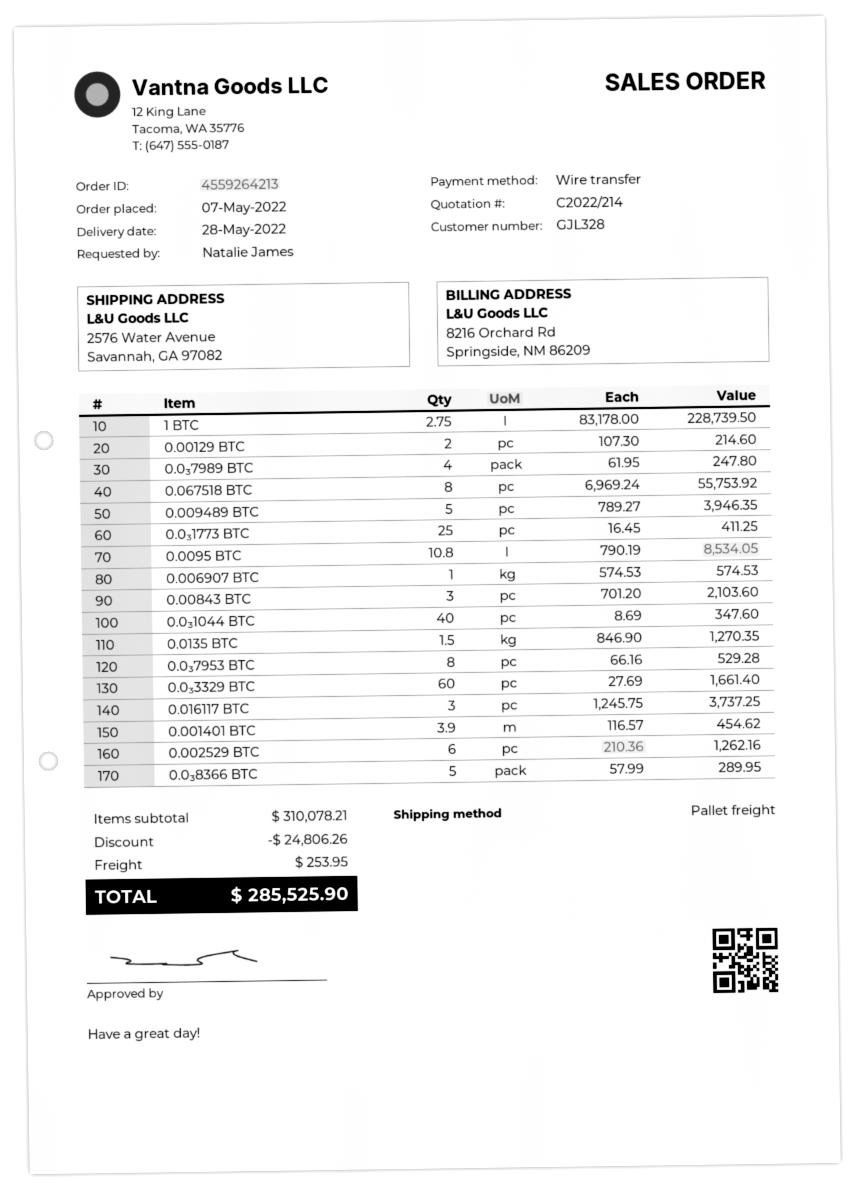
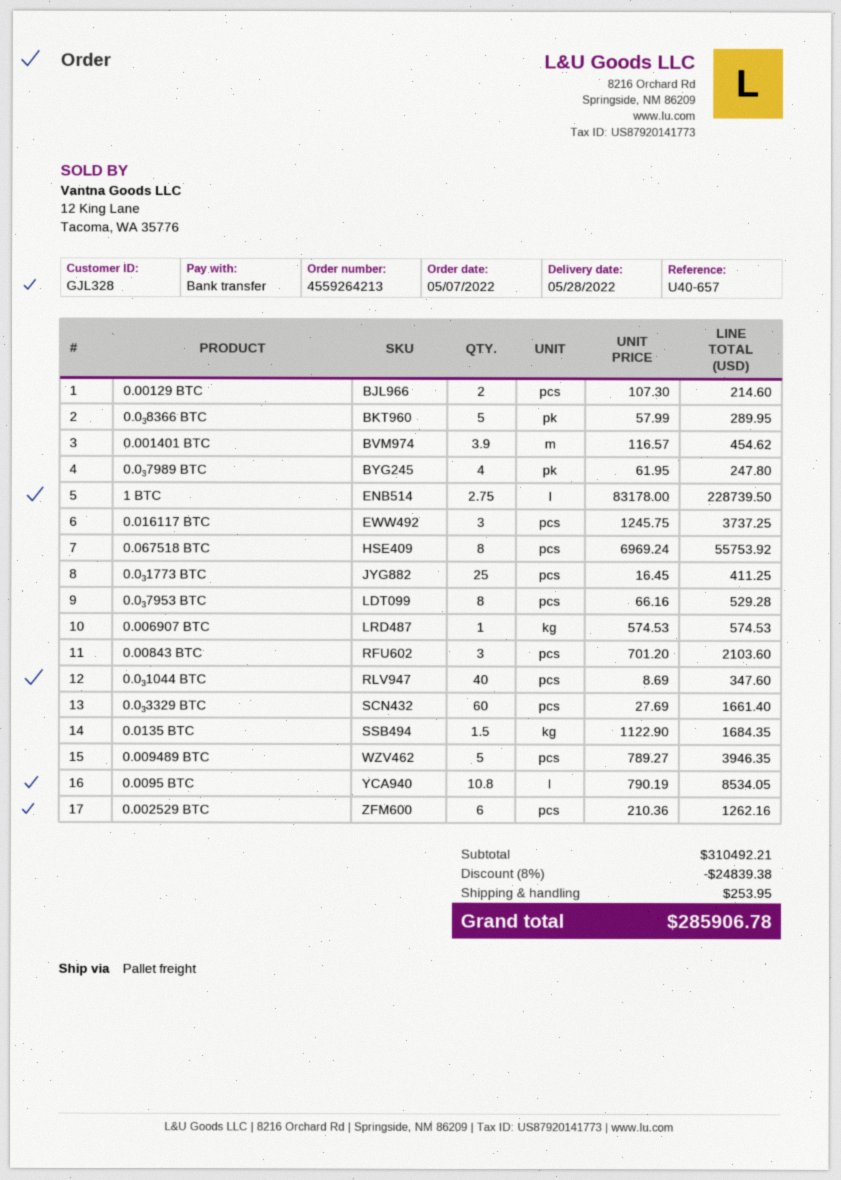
0.0135 BTC: 1.5 x 846.90 = 1270.35 -> 1.5 x 1122.90 = 1684.35
subtotal: 310078.21 -> 310492.21
discount: 24806.26 -> 24839.38
total: 285525.90 -> 285906.78

